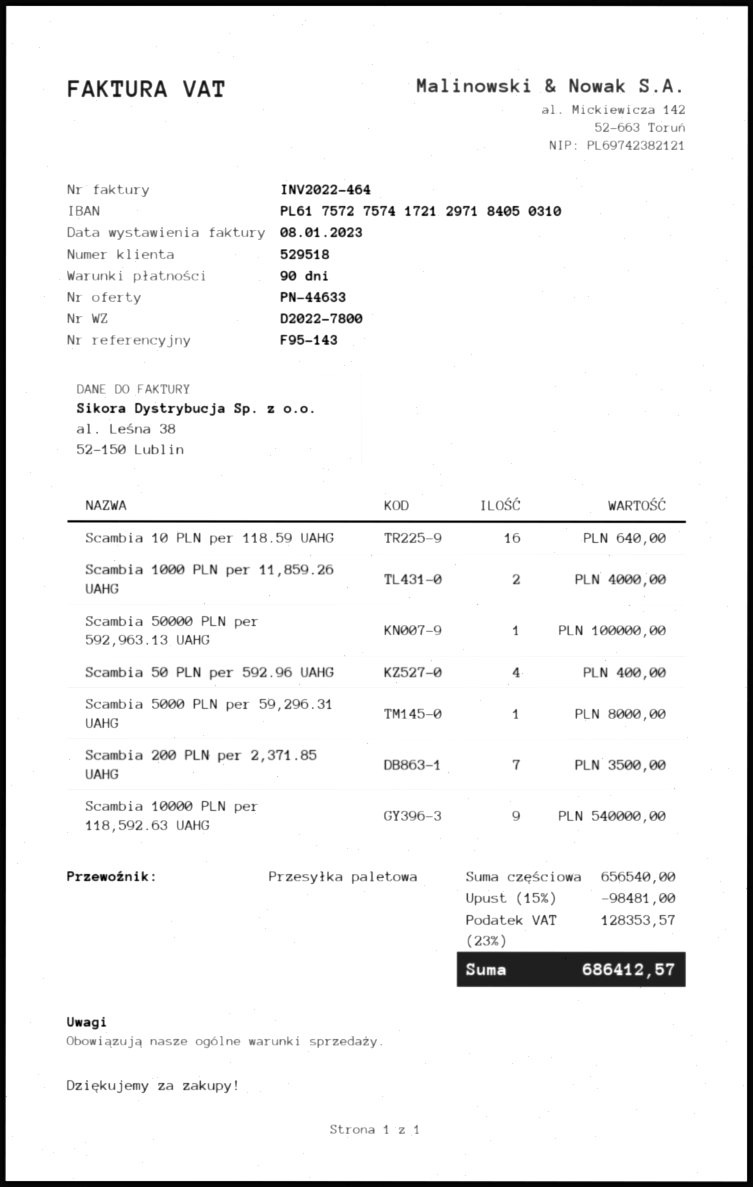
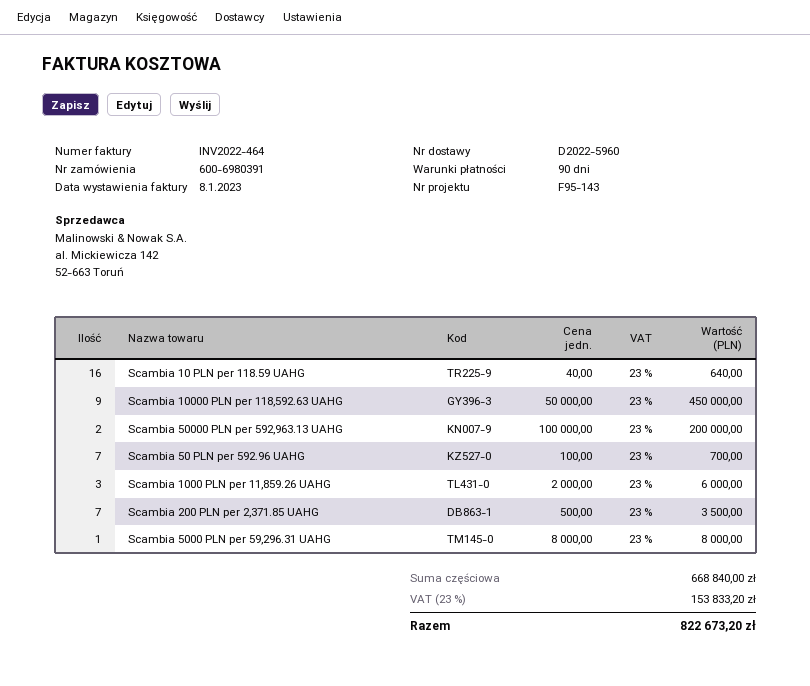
delivery note number: D2022-7800 -> D2022-5960
Scambia 1000 PLN per 11,859.26 UAHG: 2 for 4000.00 -> 3 for 6000.00
Scambia 50000 PLN per 592,963.13 UAHG: 1 for 100000.00 -> 2 for 200000.00
Scambia 50 PLN per 592.96 UAHG: 4 for 400.00 -> 7 for 700.00
Scambia 10000 PLN per 118,592.63 UAHG: 9 for 540000.00 -> 9 for 450000.00
subtotal: 656540.00 -> 668840.00
discount: 15% = 98481.00 -> none
tax: 23% = 128353.57 -> 23% = 153833.20
total: 686412.57 -> 822673.20

